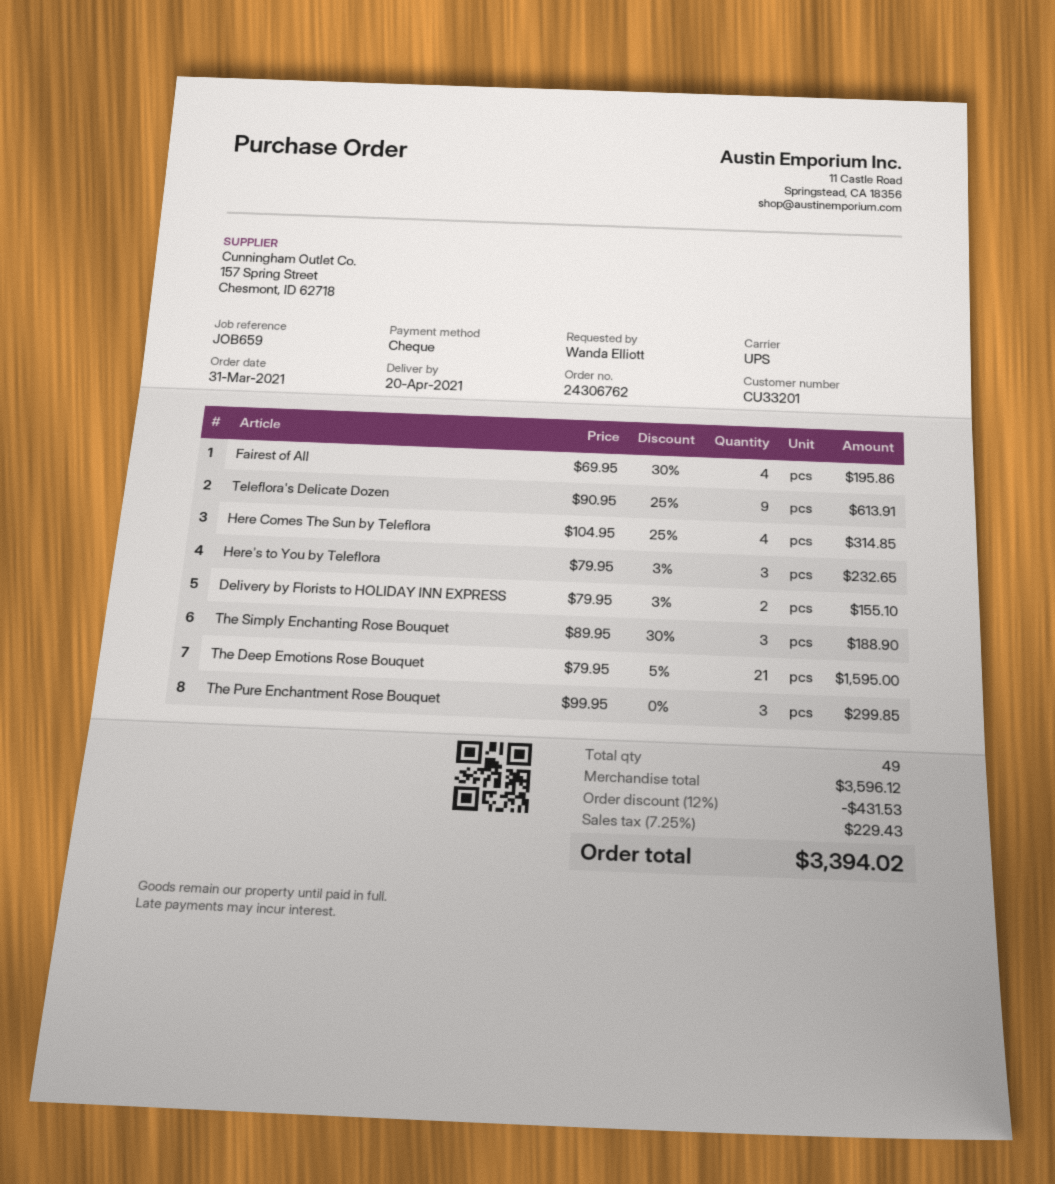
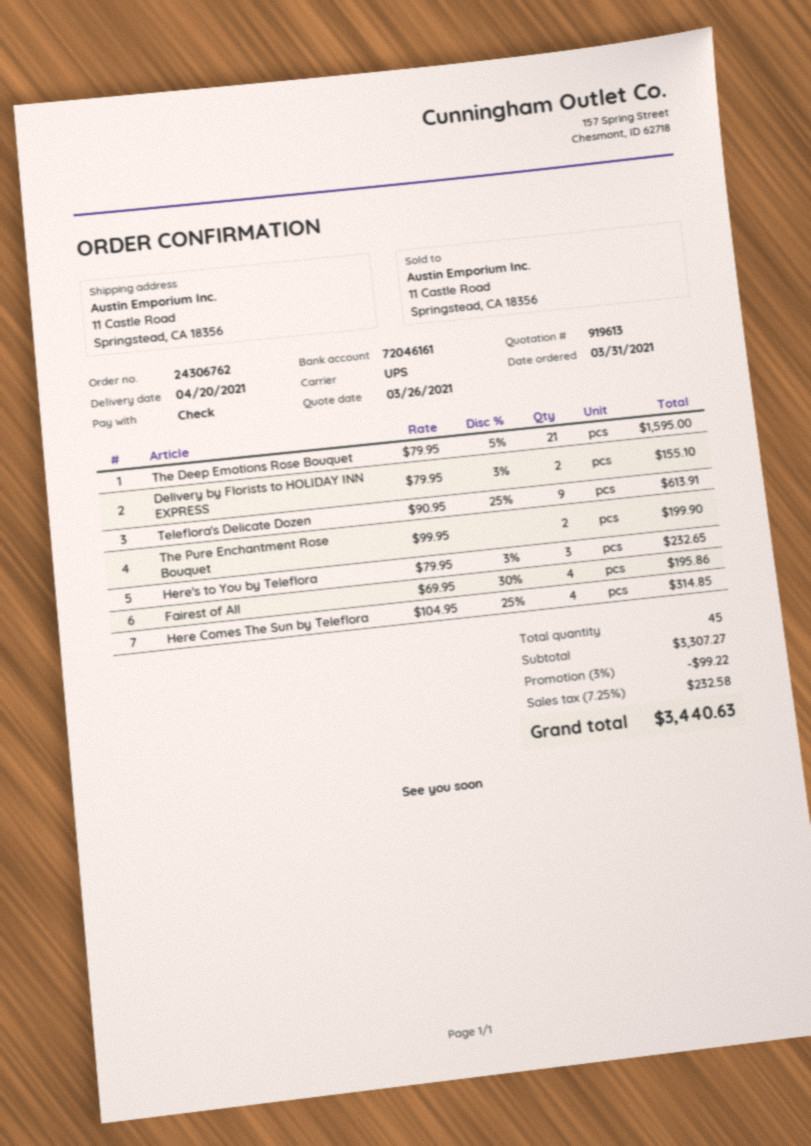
The Simply Enchanting Rose Bouquet: 3 x 89.95 - 30% = 188.90 -> none
The Pure Enchantment Rose Bouquet: 3 x 99.95 = 299.85 -> 2 x 99.95 = 199.90
total quantity: 49 -> 45
subtotal: 3596.12 -> 3307.27
discount: 12% = 431.53 -> 3% = 99.22
tax: 7.25% = 229.43 -> 7.25% = 232.58
total: 3394.02 -> 3440.63

